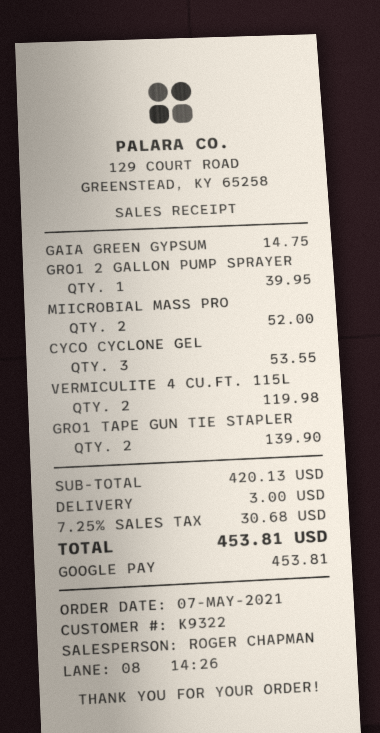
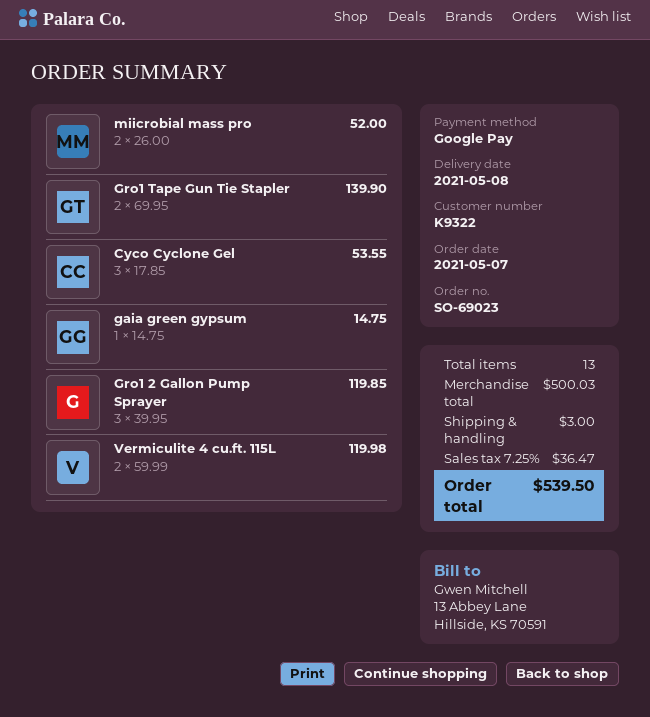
GRO1 2 GALLON PUMP SPRAYER: 1 for 39.95 -> 3 for 119.85
subtotal: 420.13 -> 500.03
tax: 7.25% = 30.68 -> 7.25% = 36.47
total: 453.81 -> 539.50

